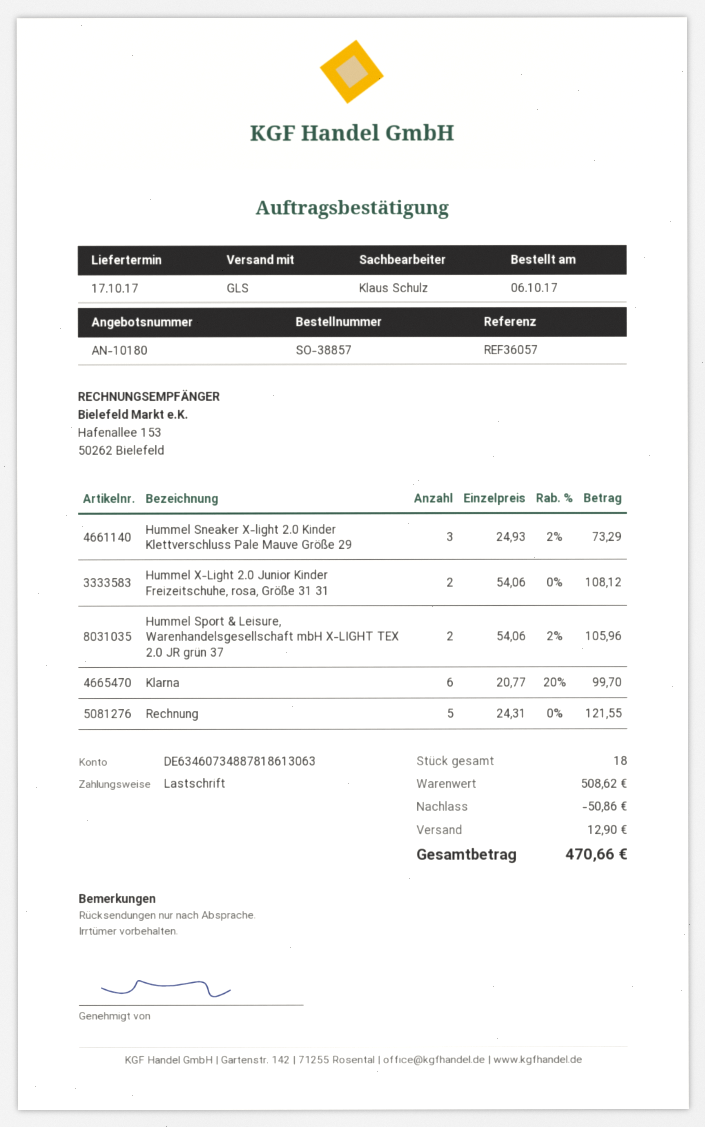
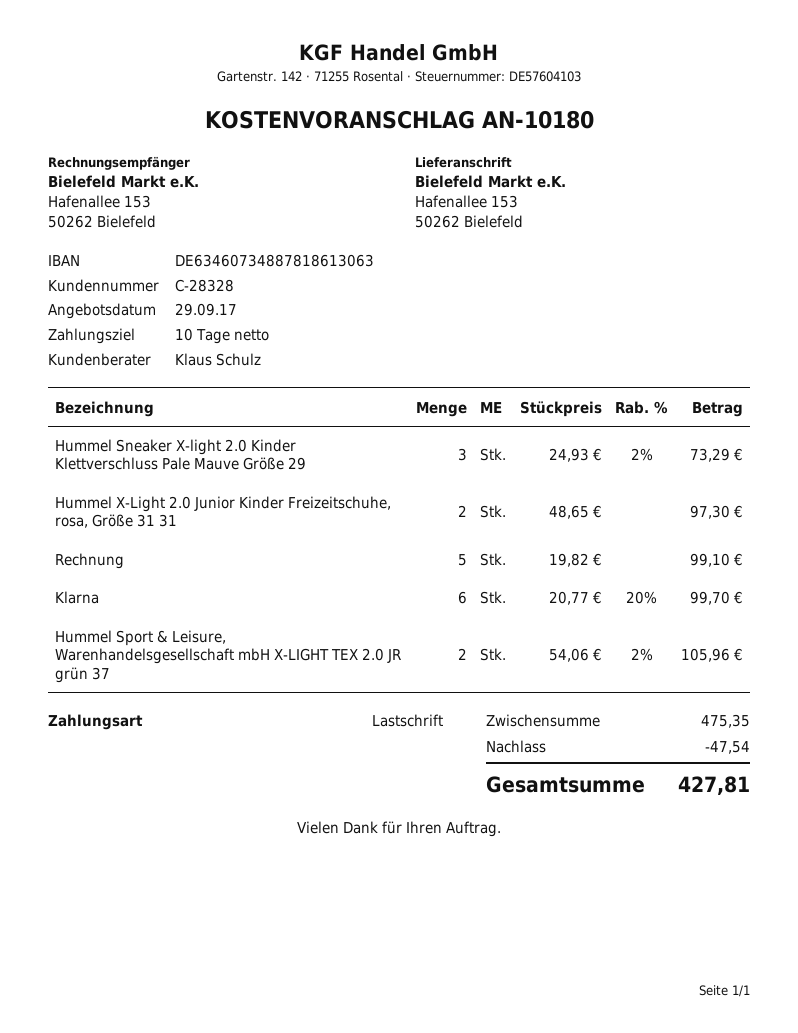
Hummel X-Light 2.0 Junior Kinder Freizeitschuhe, rosa, Größe 31 31: 2 x 54.06 = 108.12 -> 2 x 48.65 = 97.30
Rechnung: 5 x 24.31 = 121.55 -> 5 x 19.82 = 99.10
subtotal: 508.62 -> 475.35
discount: 50.86 -> 47.54
shipping: 12.90 -> none
total: 470.66 -> 427.81

